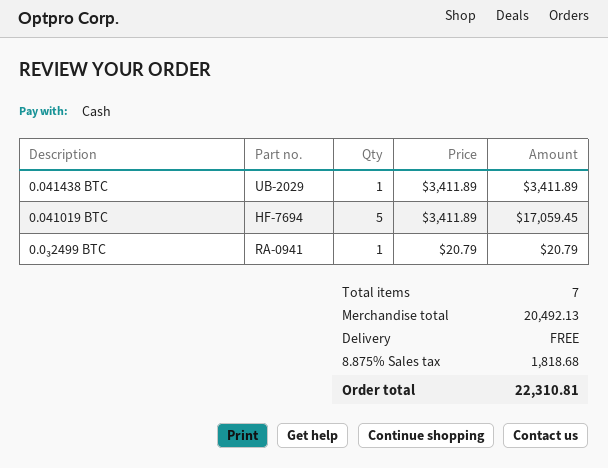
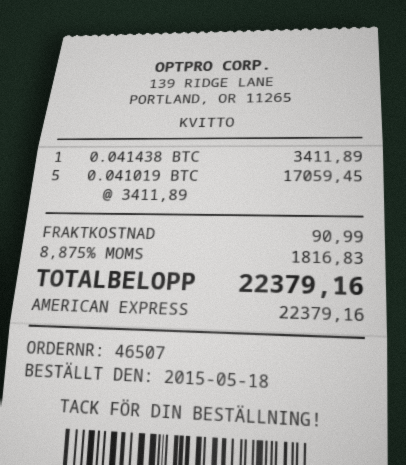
payment method: cash -> American Express
0.0₃2499 BTC: 1 x 20.79 = 20.79 -> none
shipping: 0.00 -> 90.99
tax: 8.875% = 1818.68 -> 8.875% = 1816.83
total: 22310.81 -> 22379.16

